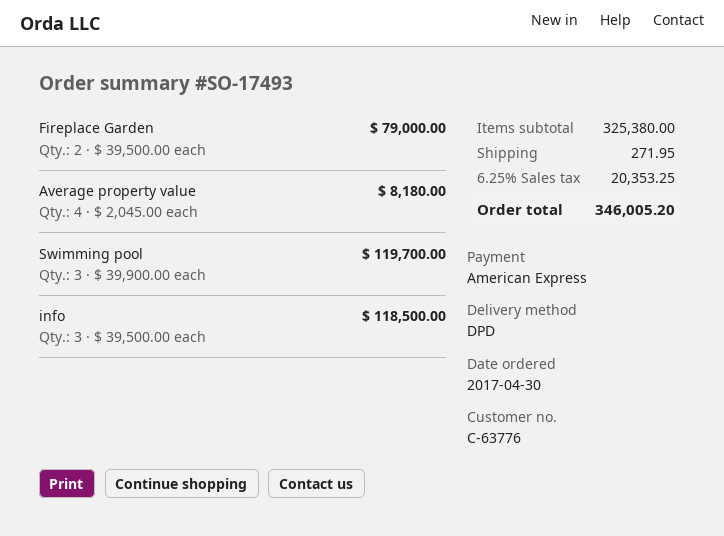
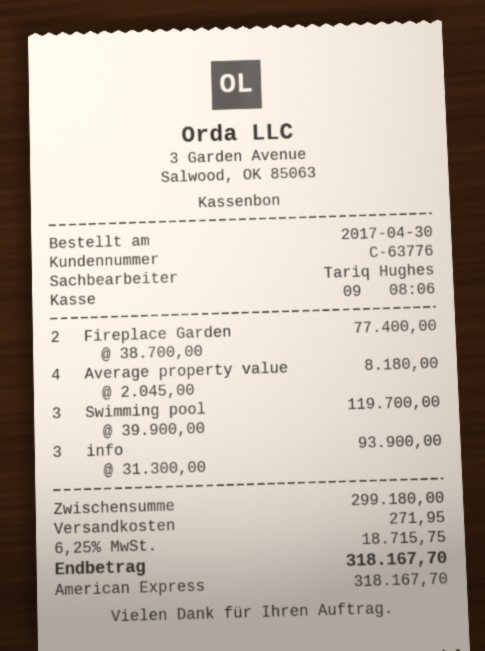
Fireplace Garden: 2 x 39500.00 = 79000.00 -> 2 x 38700.00 = 77400.00
info: 3 x 39500.00 = 118500.00 -> 3 x 31300.00 = 93900.00
subtotal: 325380.00 -> 299180.00
tax: 6.25% = 20353.25 -> 6.25% = 18715.75
total: 346005.20 -> 318167.70

